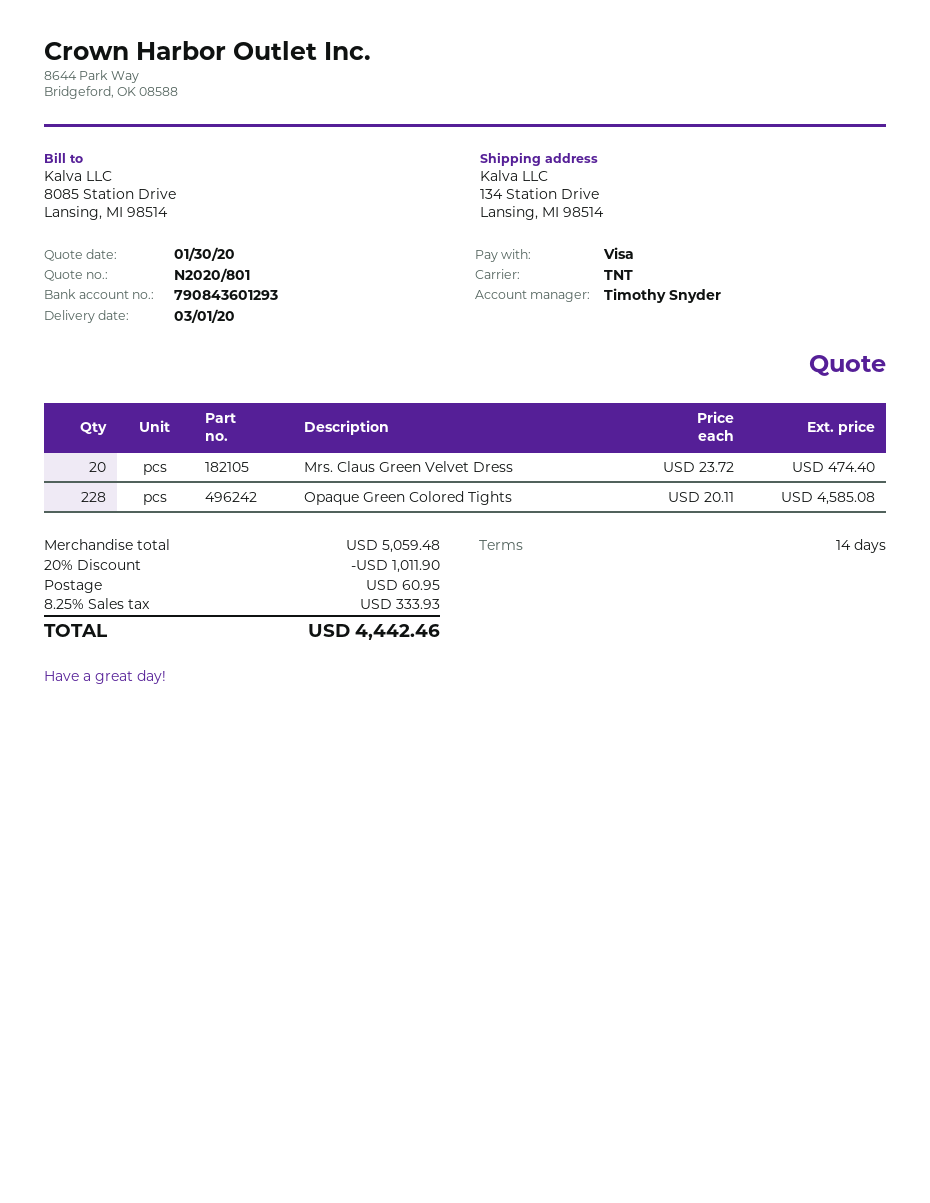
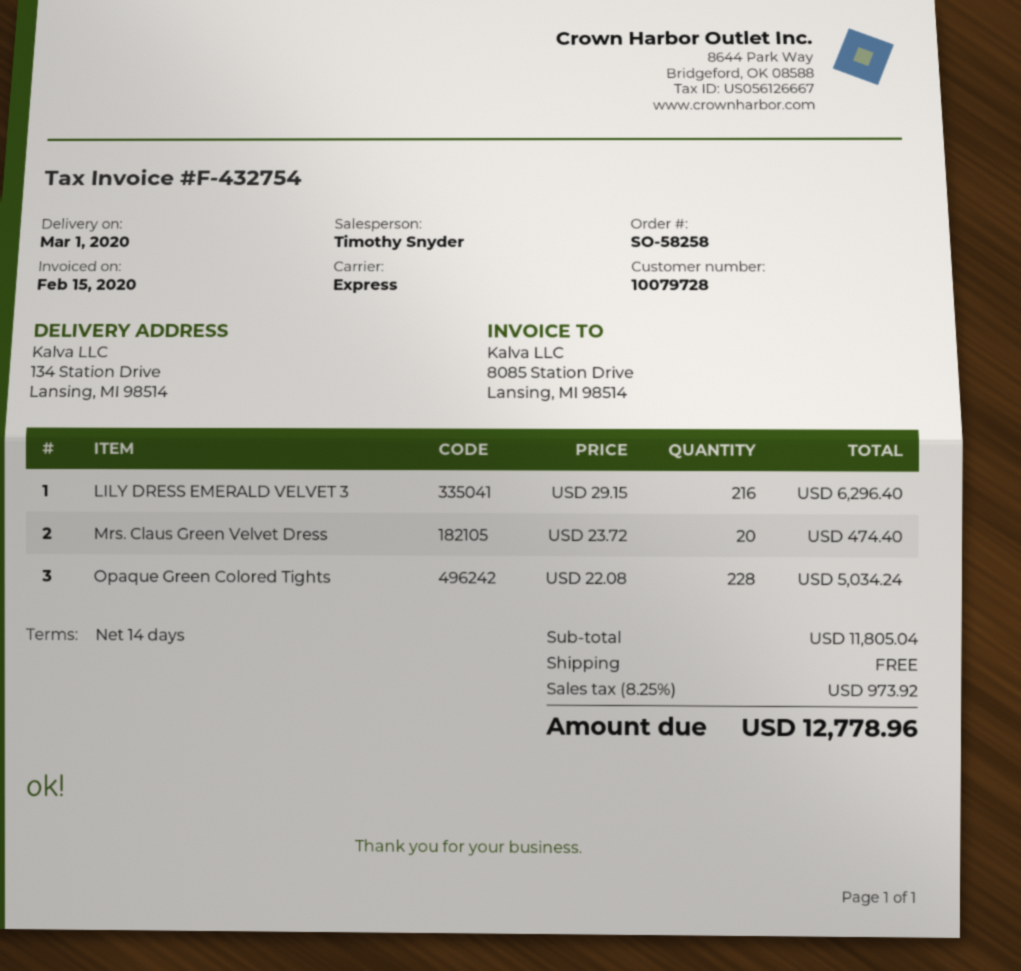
shipping method: TNT -> express
Opaque Green Colored Tights: 228 x 20.11 = 4585.08 -> 228 x 22.08 = 5034.24
LILY DRESS EMERALD VELVET 3: none -> 216 x 29.15 = 6296.40
subtotal: 5059.48 -> 11805.04
discount: 20% = 1011.90 -> none
shipping: 60.95 -> 0.00
tax: 8.25% = 333.93 -> 8.25% = 973.92
total: 4442.46 -> 12778.96

